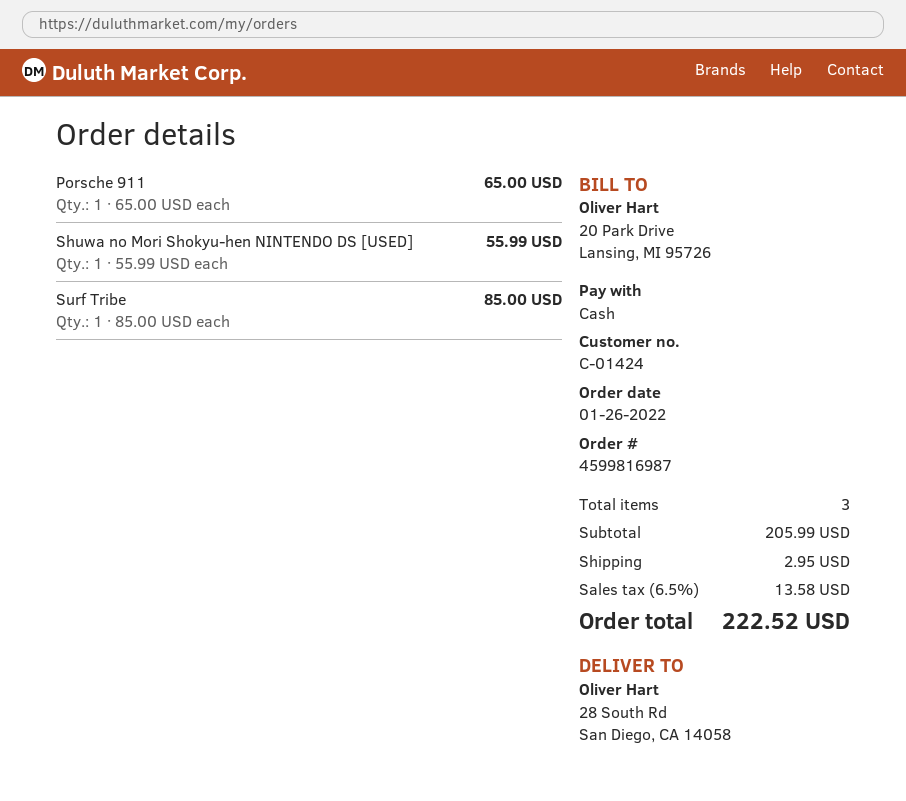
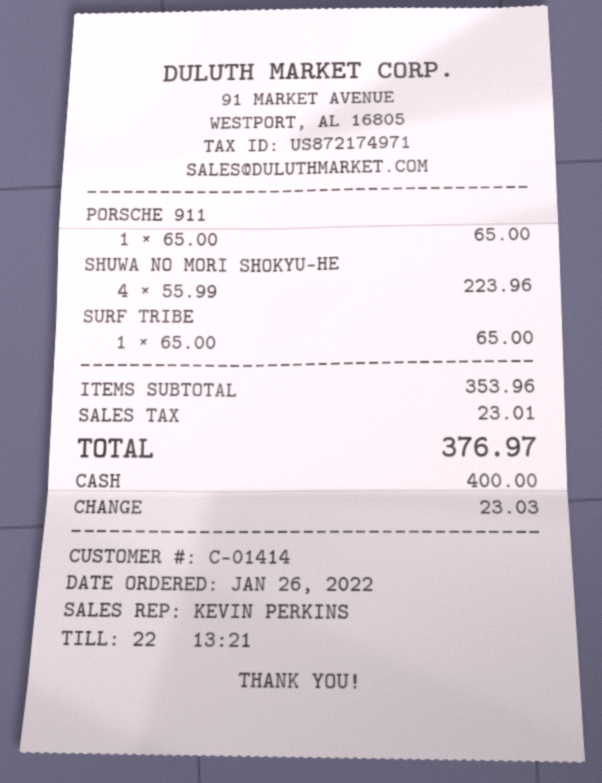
customer number: C-01424 -> C-01414
Shuwa no Mori Shokyu-hen NINTENDO DS [USED]: 1 x 55.99 = 55.99 -> 4 x 55.99 = 223.96
Surf Tribe: 1 x 85.00 = 85.00 -> 1 x 65.00 = 65.00
subtotal: 205.99 -> 353.96
shipping: 2.95 -> none
tax: 13.58 -> 23.01
total: 222.52 -> 376.97

